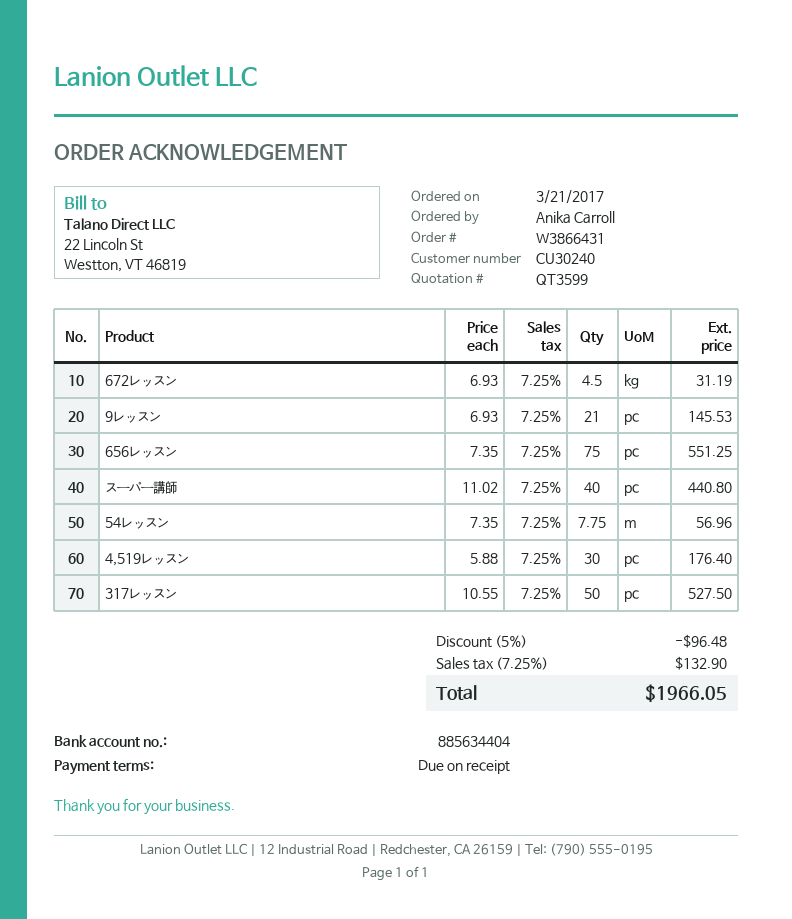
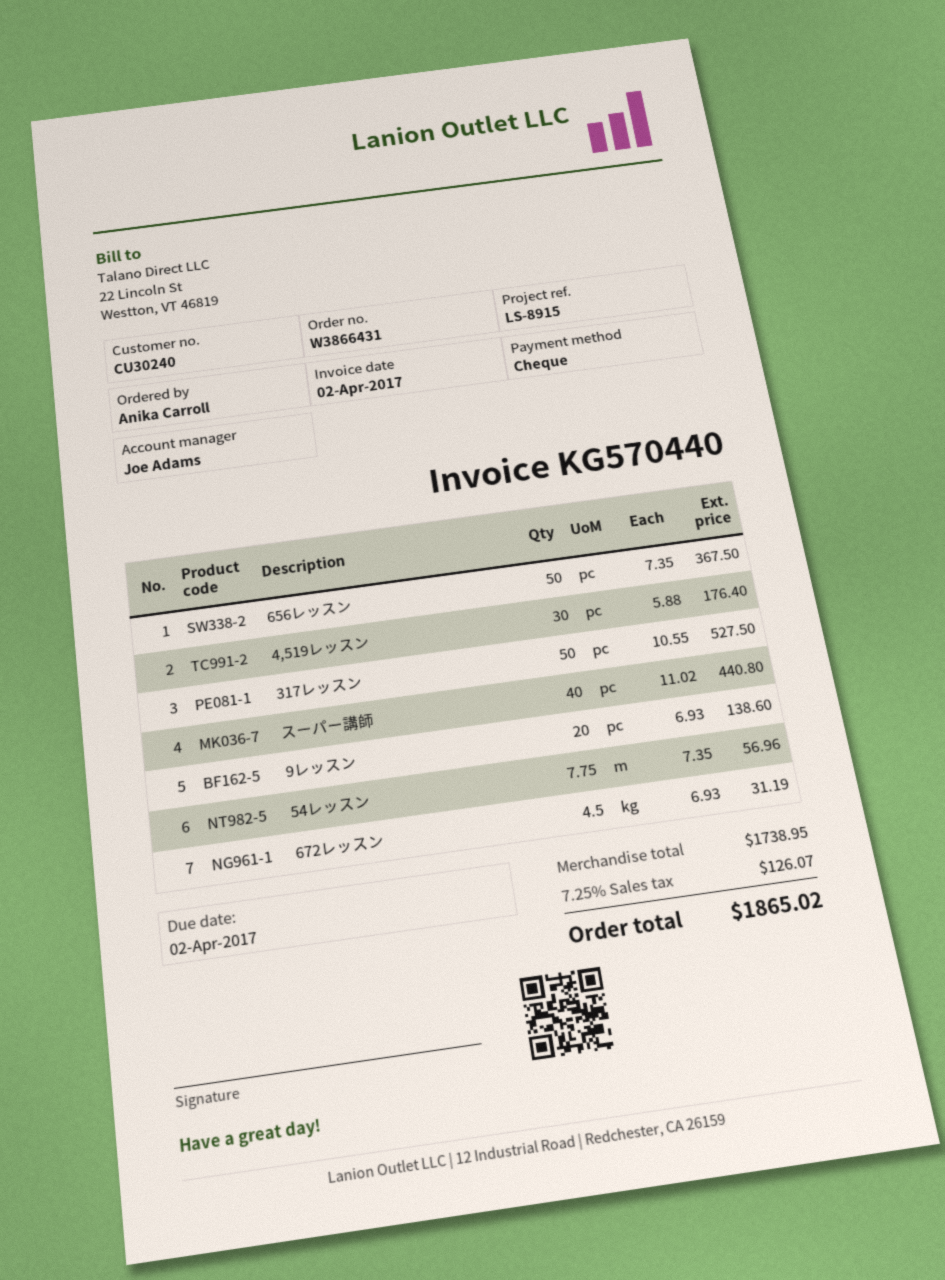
9レッスン: 21 x 6.93 = 145.53 -> 20 x 6.93 = 138.60
656レッスン: 75 x 7.35 = 551.25 -> 50 x 7.35 = 367.50
discount: 5% = 96.48 -> none
tax: 7.25% = 132.90 -> 7.25% = 126.07
total: 1966.05 -> 1865.02

